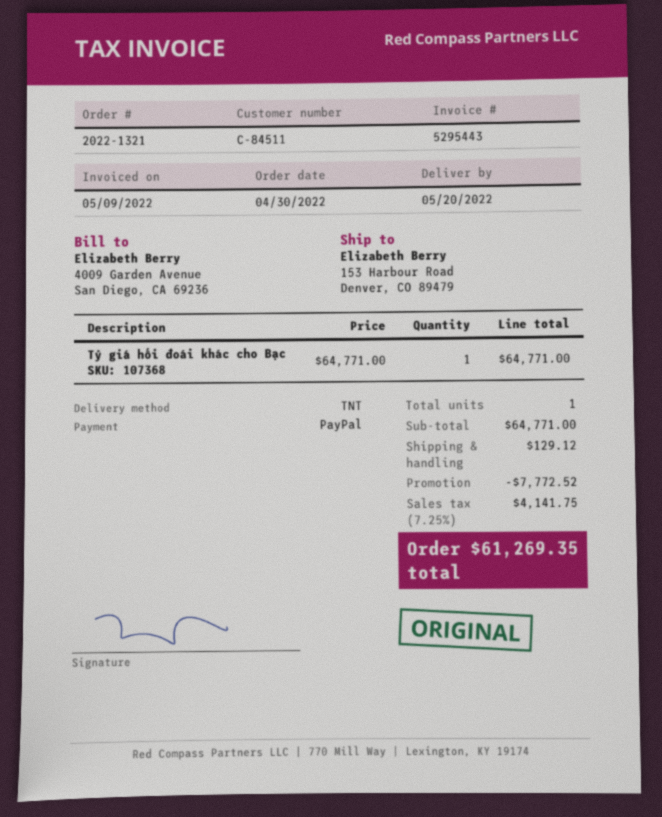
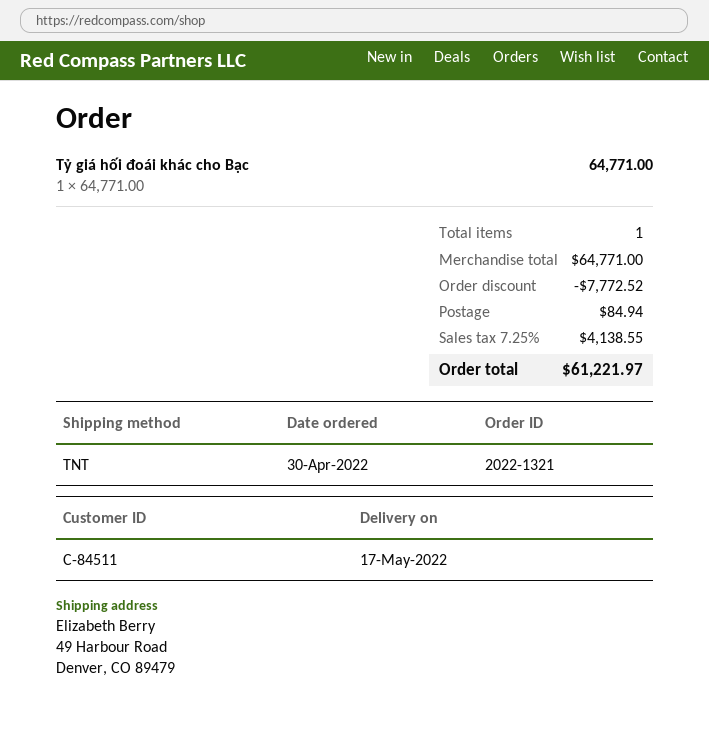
delivery date: 2022-05-20 -> 2022-05-17
ship to: 153 Harbour Road, Denver, CO 89479 -> 49 Harbour Road, Denver, CO 89479
shipping: 129.12 -> 84.94
tax: 7.25% = 4141.75 -> 7.25% = 4138.55
total: 61269.35 -> 61221.97

